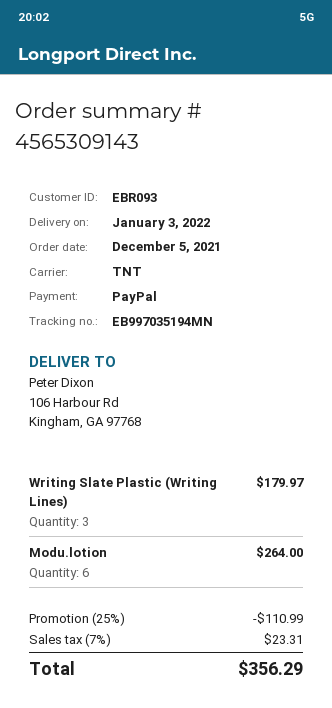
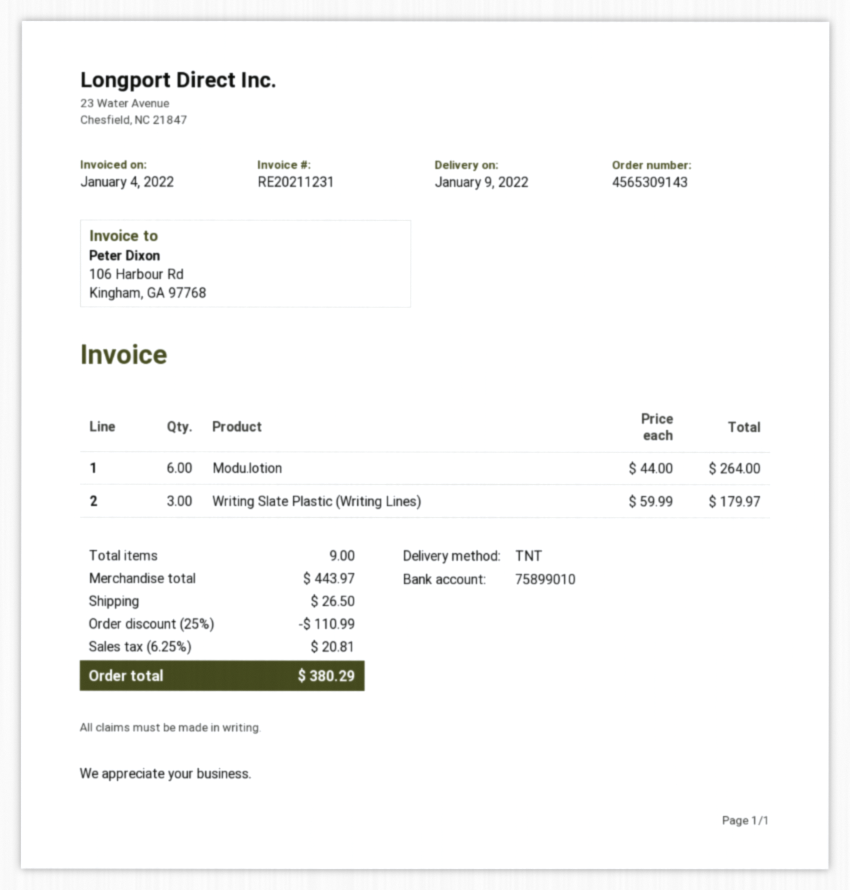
delivery date: 2022-01-03 -> 2022-01-09
shipping: none -> 26.50
tax: 7% = 23.31 -> 6.25% = 20.81
total: 356.29 -> 380.29

